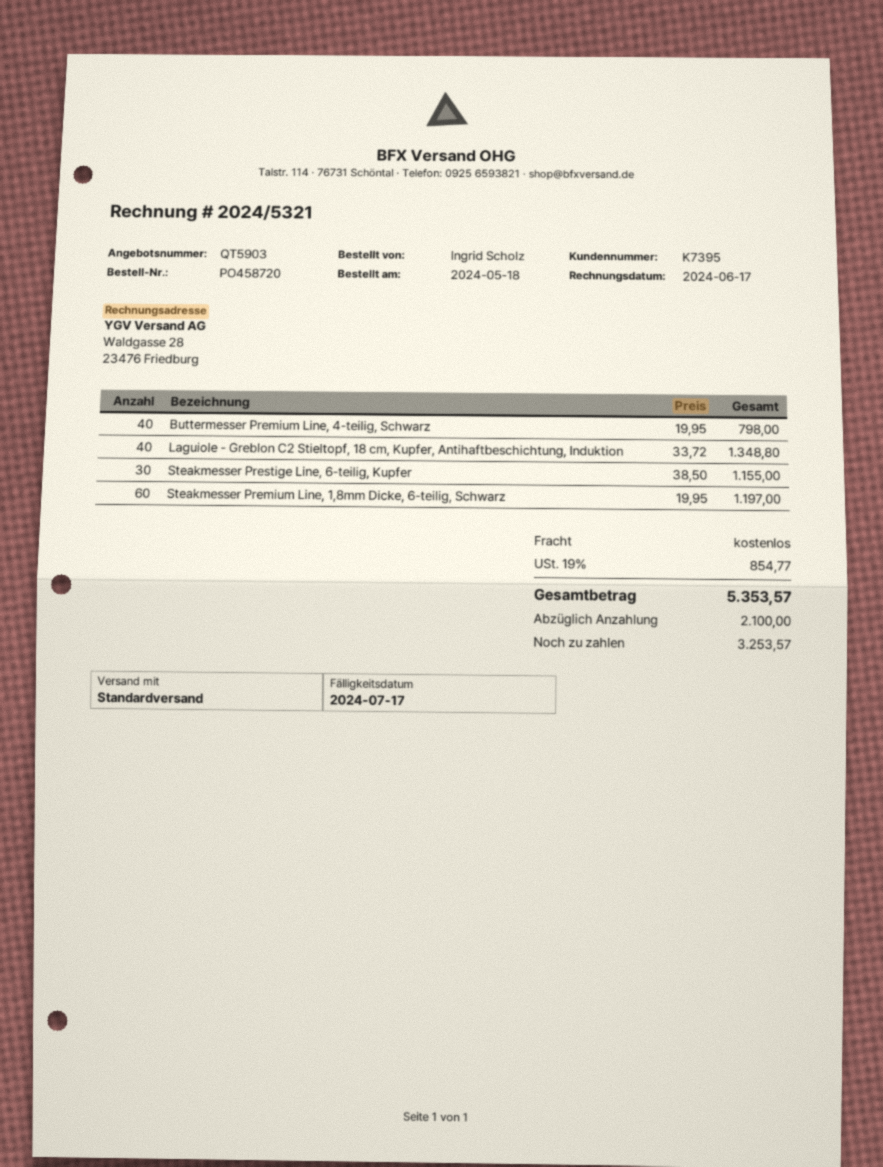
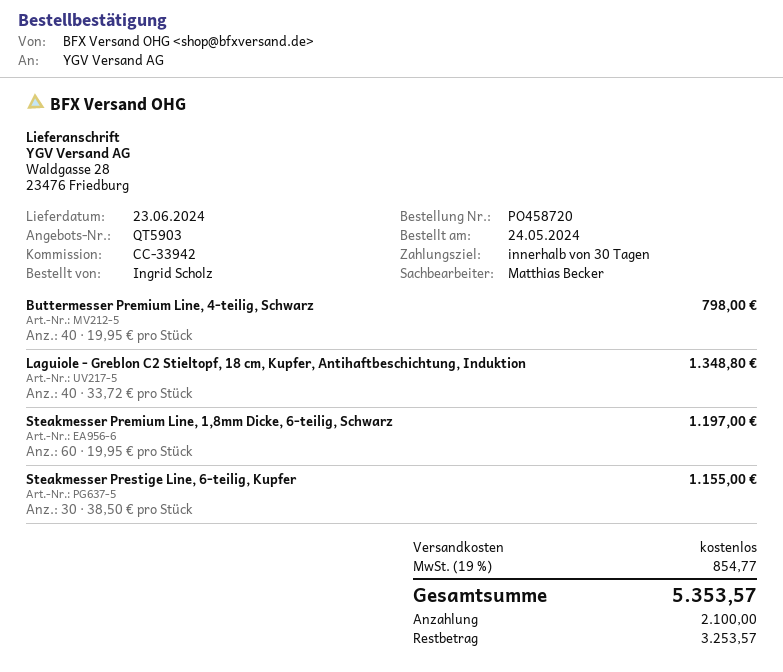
order date: 2024-05-18 -> 2024-05-24

